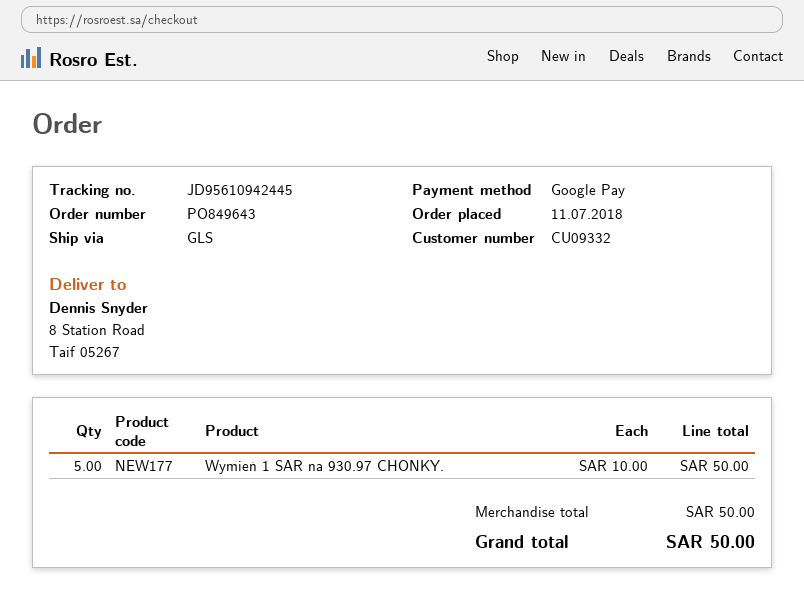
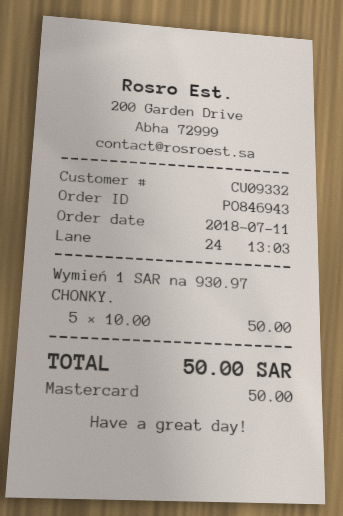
order number: PO849643 -> PO846943
payment method: Google Pay -> Mastercard

